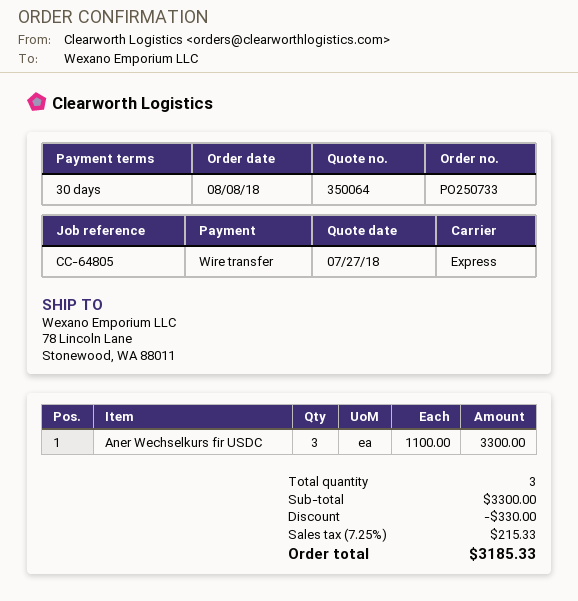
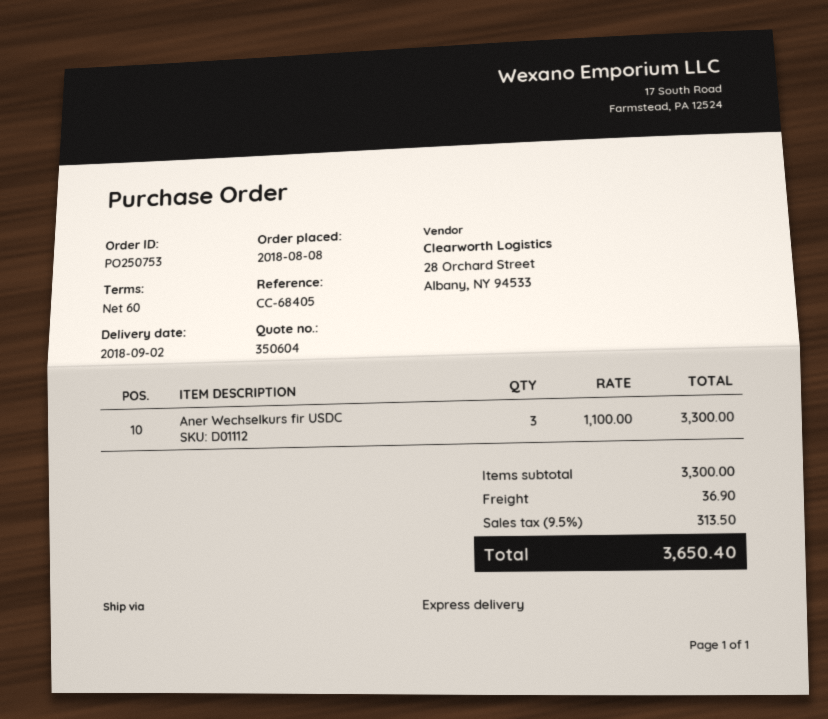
quote number: 350064 -> 350604
order number: PO250733 -> PO250753
payment terms: 30 days -> 60 days
reference: CC-64805 -> CC-68405
discount: 330.00 -> none
shipping: none -> 36.90
tax: 7.25% = 215.33 -> 9.5% = 313.50
total: 3185.33 -> 3650.40

